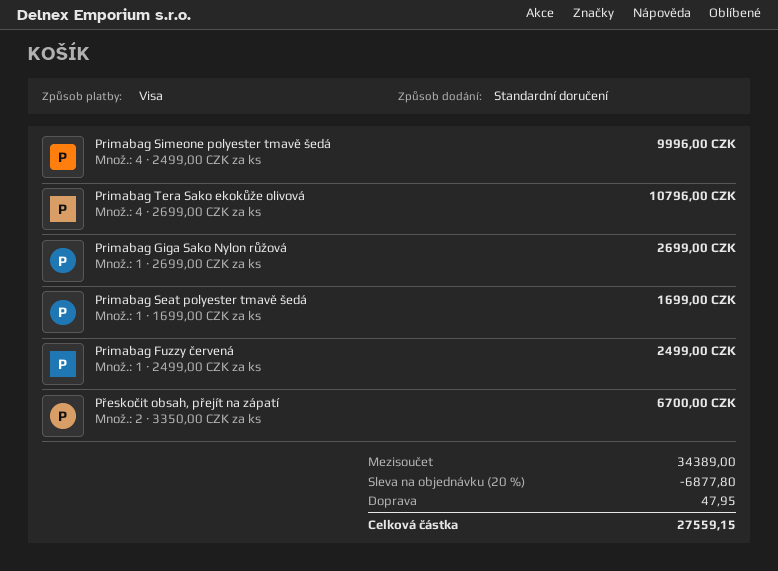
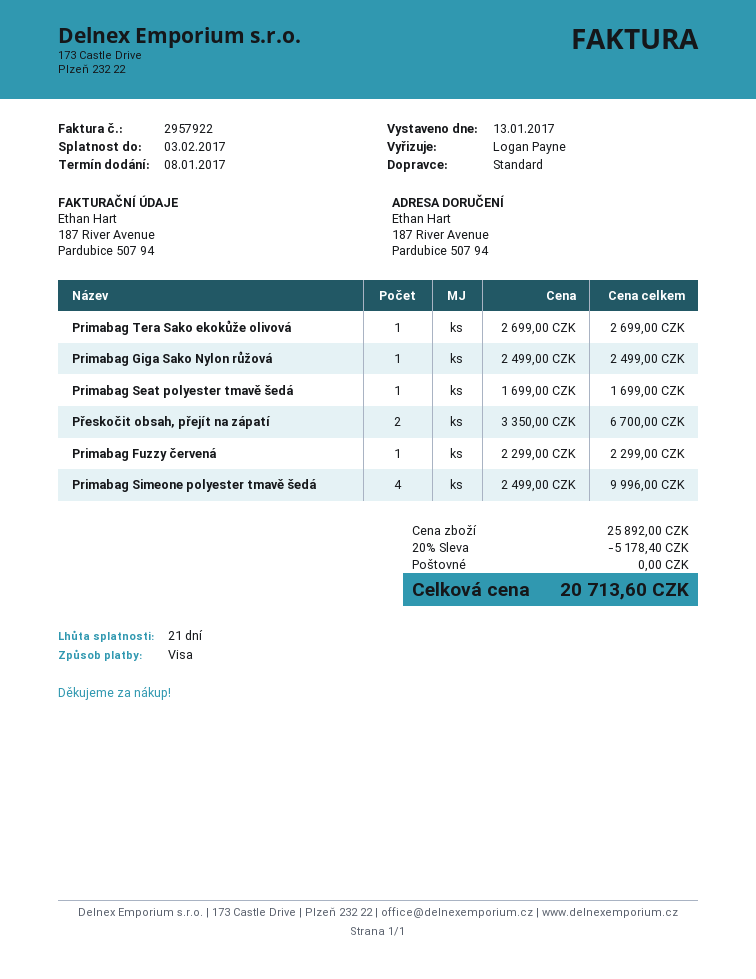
Primabag Tera Sako ekokůže olivová: 4 x 2699.00 = 10796.00 -> 1 x 2699.00 = 2699.00
Primabag Giga Sako Nylon růžová: 1 x 2699.00 = 2699.00 -> 1 x 2499.00 = 2499.00
Primabag Fuzzy červená: 1 x 2499.00 = 2499.00 -> 1 x 2299.00 = 2299.00
subtotal: 34389.00 -> 25892.00
discount: 20% = 6877.80 -> 20% = 5178.40
shipping: 47.95 -> 0.00
total: 27559.15 -> 20713.60

